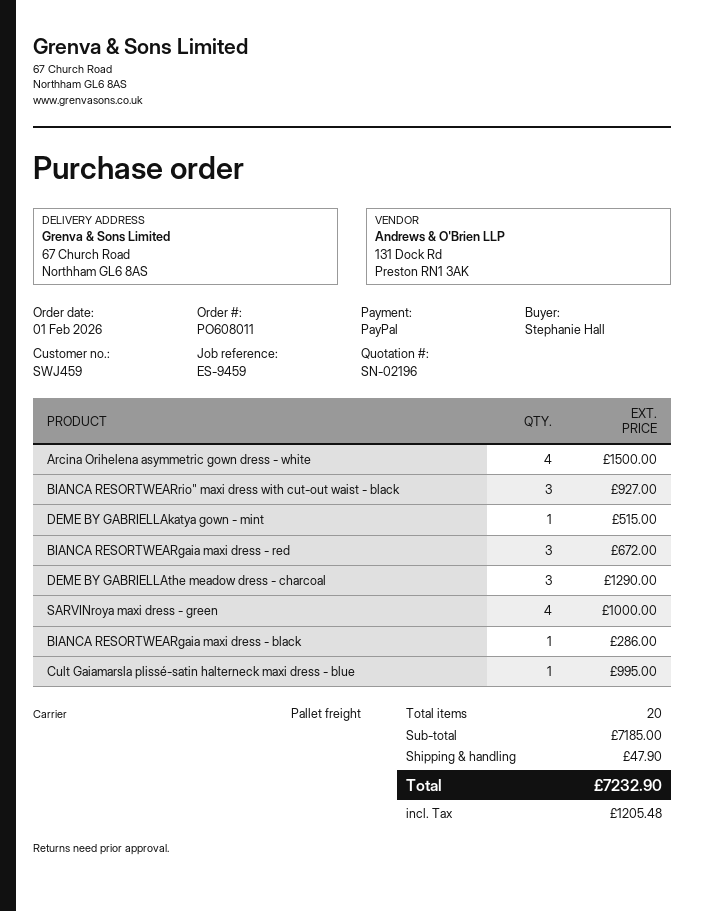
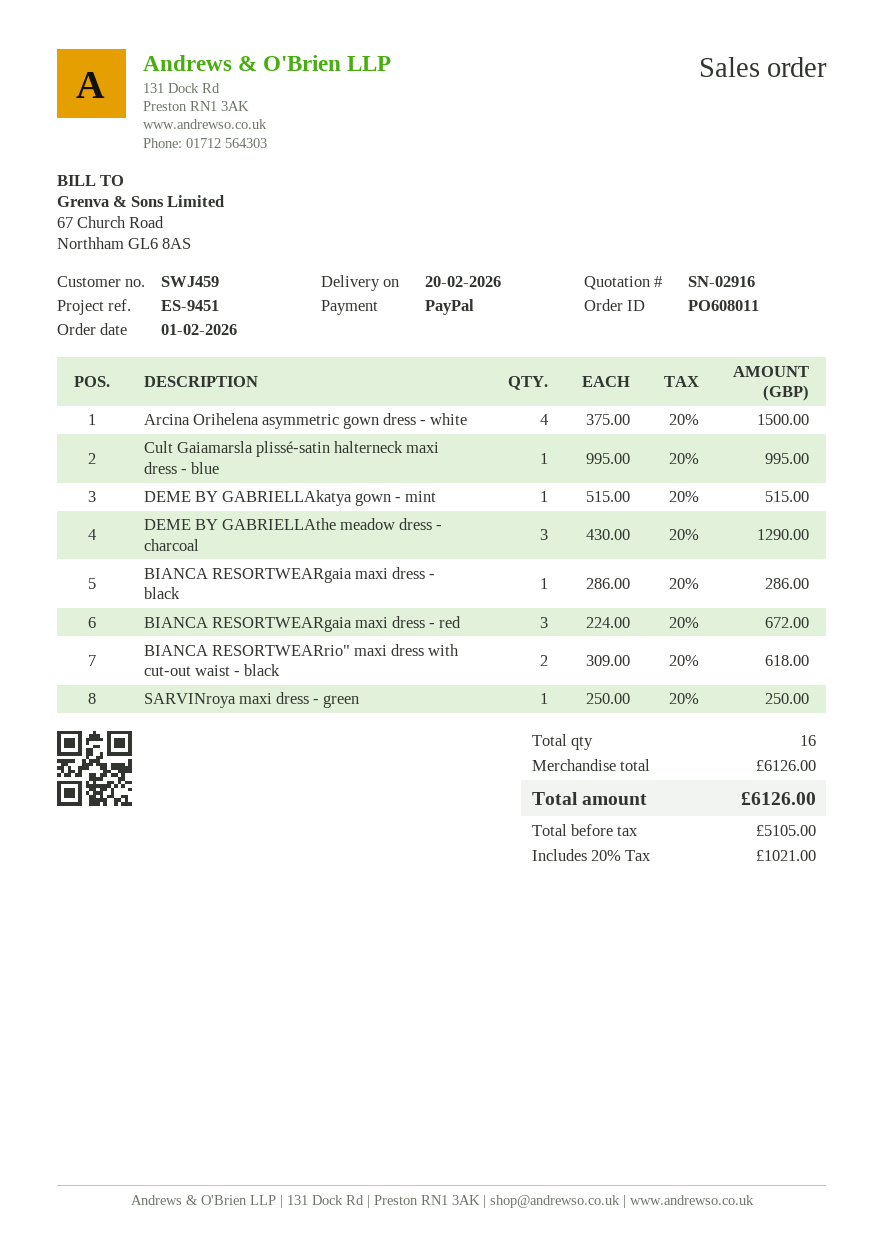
quote number: SN-02196 -> SN-02916
reference: ES-9459 -> ES-9451
BIANCA RESORTWEARrio" maxi dress with cut-out waist - black: 3 for 927.00 -> 2 for 618.00
SARVINroya maxi dress - green: 4 for 1000.00 -> 1 for 250.00
total quantity: 20 -> 16
subtotal: 7185.00 -> 6126.00
shipping: 47.90 -> none
tax: 1205.48 -> 1021.00
total: 7232.90 -> 6126.00

